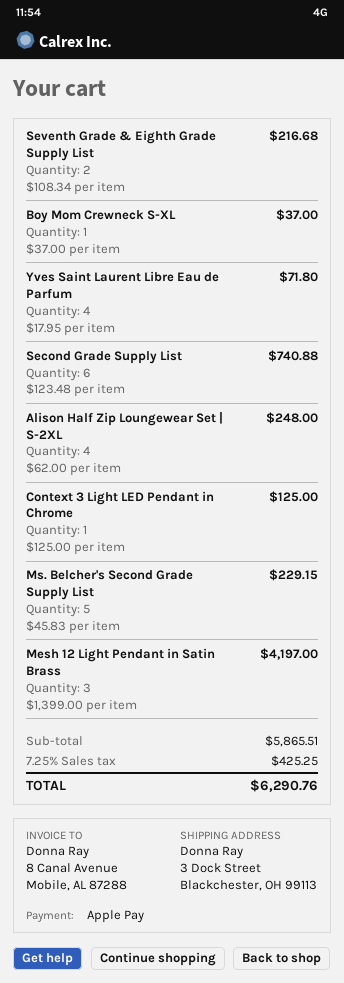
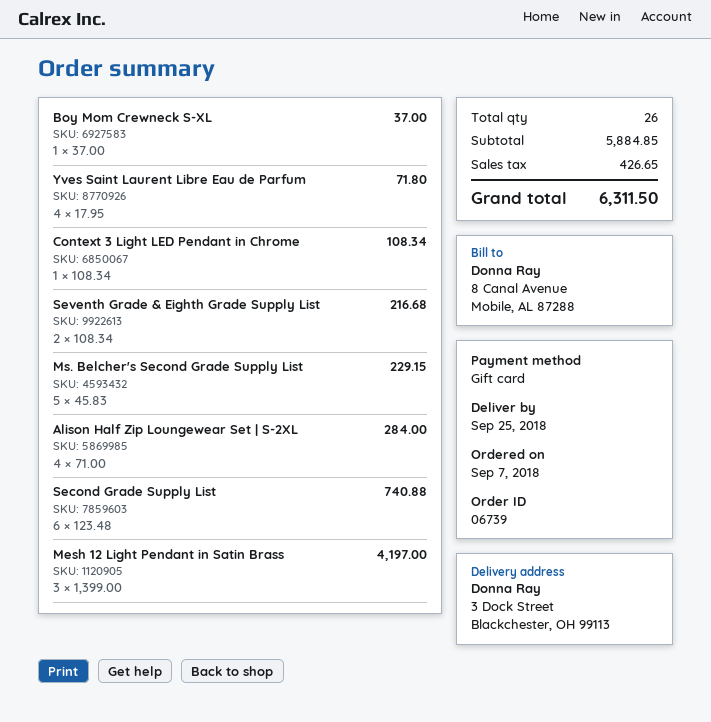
payment method: Apple Pay -> gift card
Alison Half Zip Loungewear Set | S-2XL: 4 x 62.00 = 248.00 -> 4 x 71.00 = 284.00
Context 3 Light LED Pendant in Chrome: 1 x 125.00 = 125.00 -> 1 x 108.34 = 108.34
subtotal: 5865.51 -> 5884.85
tax: 425.25 -> 426.65
total: 6290.76 -> 6311.50

